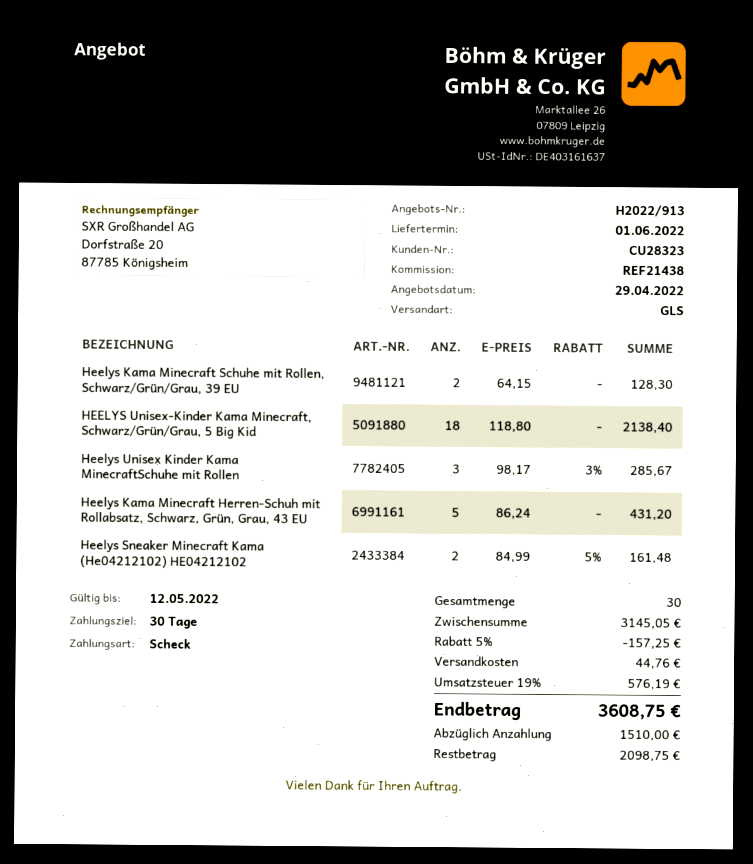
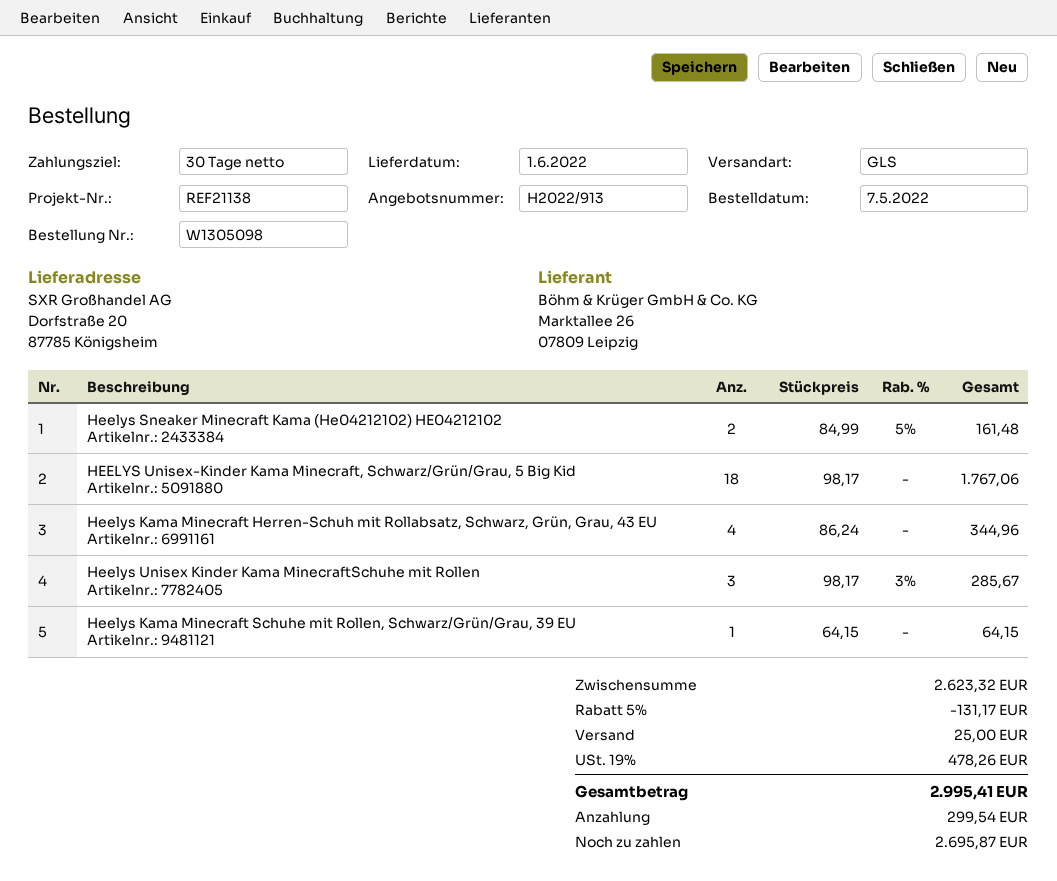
reference: REF21438 -> REF21138
Heelys Kama Minecraft Schuhe mit Rollen, Schwarz/Grün/Grau, 39 EU: 2 x 64.15 = 128.30 -> 1 x 64.15 = 64.15
HEELYS Unisex-Kinder Kama Minecraft, Schwarz/Grün/Grau, 5 Big Kid: 18 x 118.80 = 2138.40 -> 18 x 98.17 = 1767.06
Heelys Kama Minecraft Herren-Schuh mit Rollabsatz, Schwarz, Grün, Grau, 43 EU: 5 x 86.24 = 431.20 -> 4 x 86.24 = 344.96
subtotal: 3145.05 -> 2623.32
discount: 5% = 157.25 -> 5% = 131.17
shipping: 44.76 -> 25.00
tax: 19% = 576.19 -> 19% = 478.26
total: 3608.75 -> 2995.41
deposit: 1510.00 -> 299.54
balance: 2098.75 -> 2695.87

